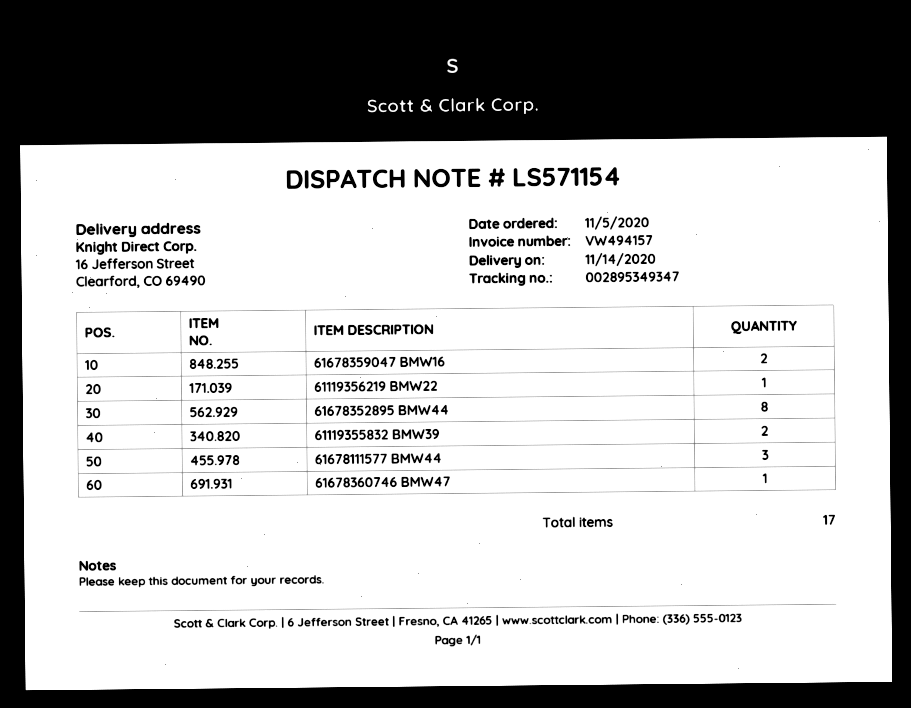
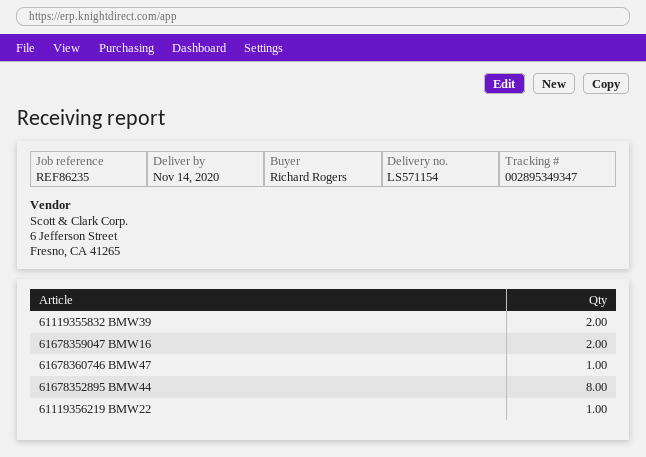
61678111577 BMW44: 3 -> none

